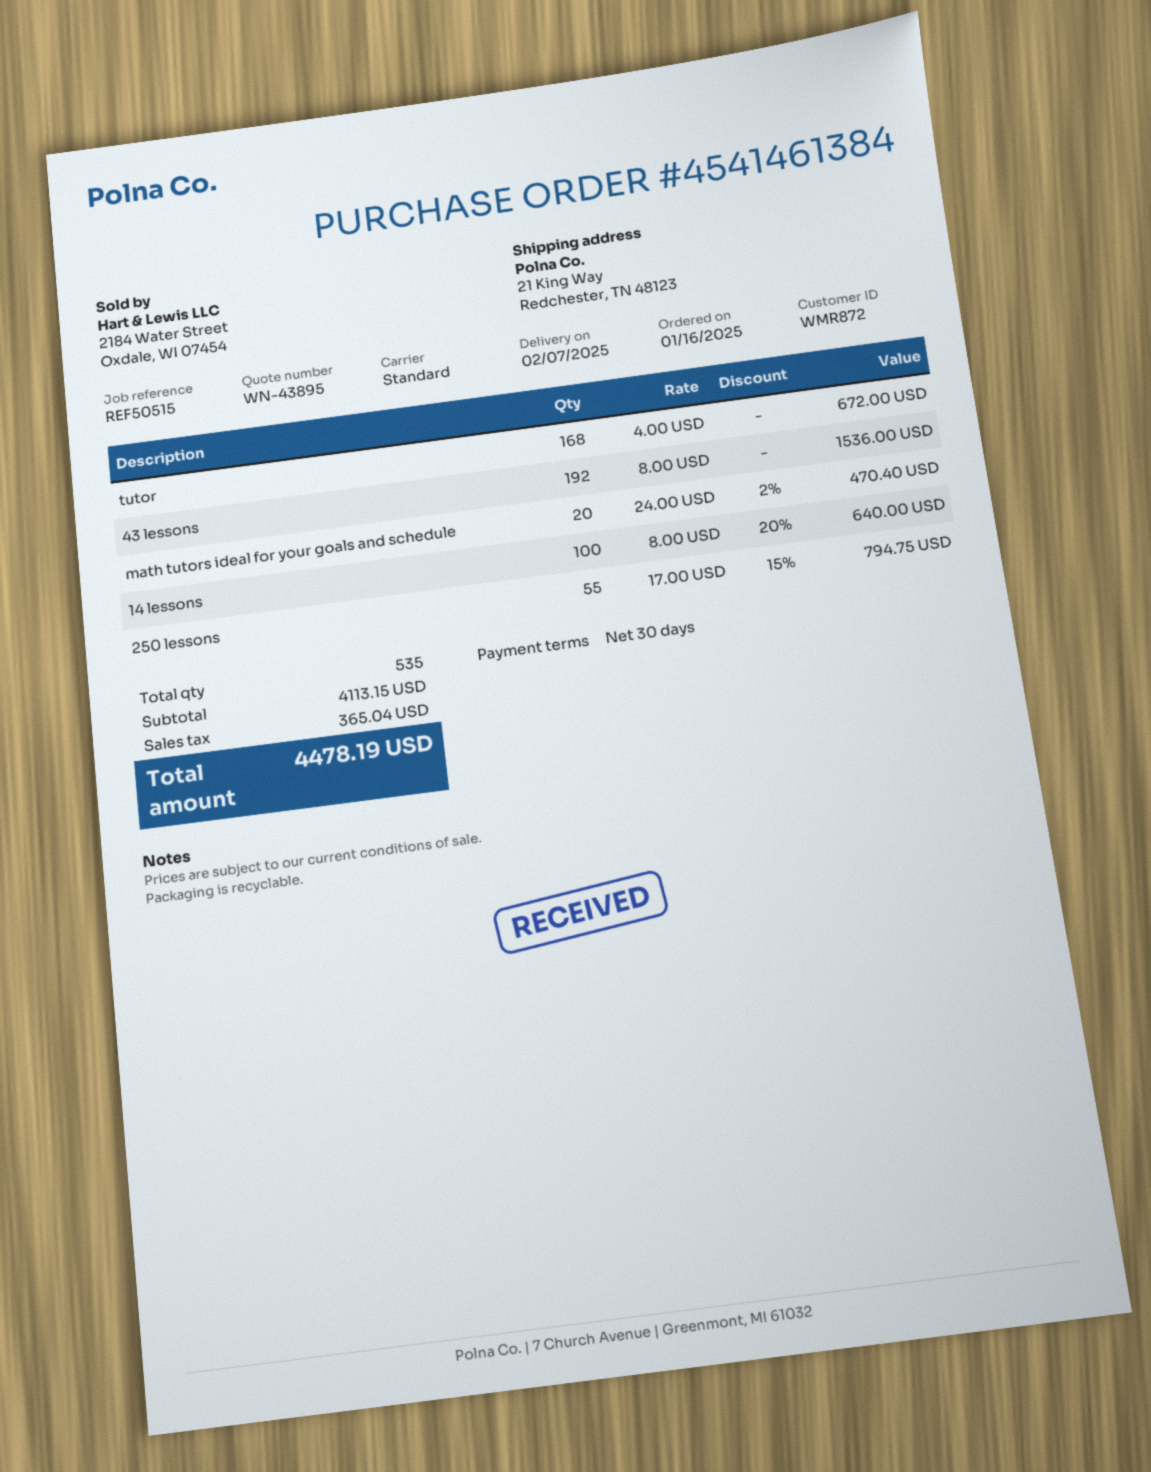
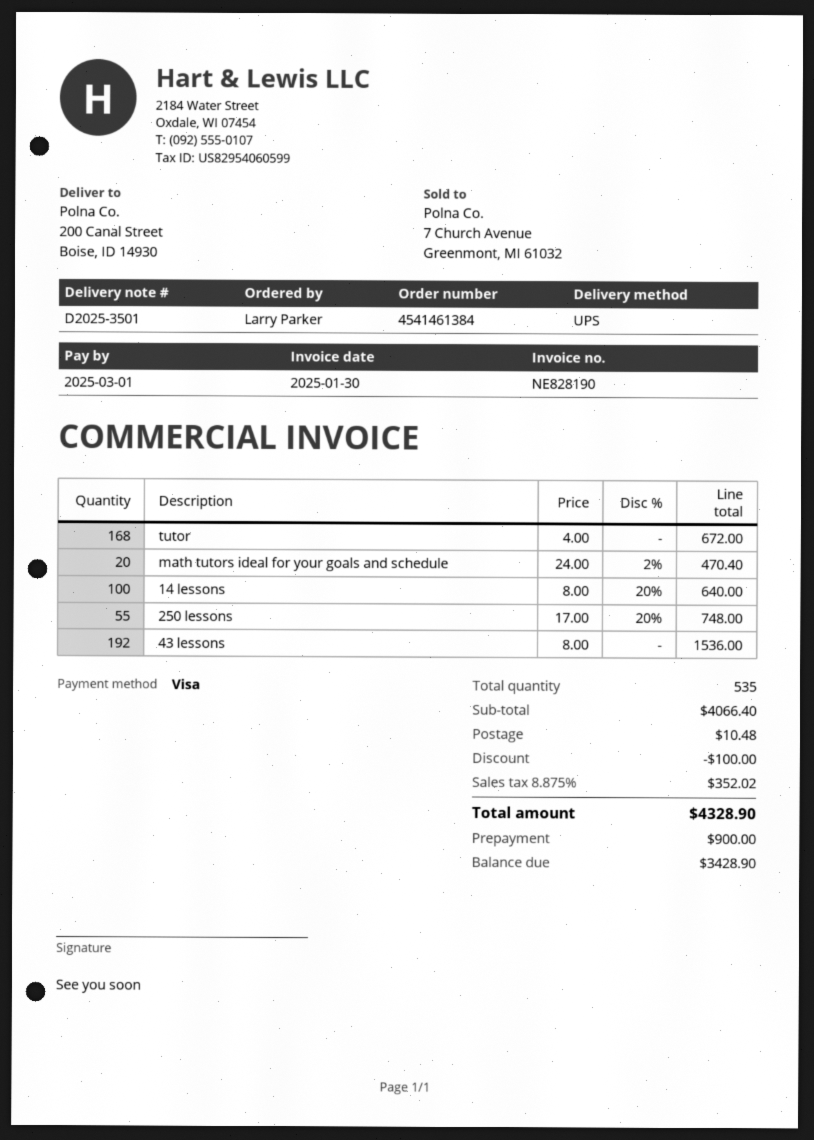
shipping method: standard -> UPS
ship to: 21 King Way, Redchester, TN 48123 -> 200 Canal Street, Boise, ID 14930
250 lessons: 55 x 17.00 - 15% = 794.75 -> 55 x 17.00 - 20% = 748.00
subtotal: 4113.15 -> 4066.40
discount: none -> 100.00
shipping: none -> 10.48
tax: 365.04 -> 352.02
total: 4478.19 -> 4328.90

